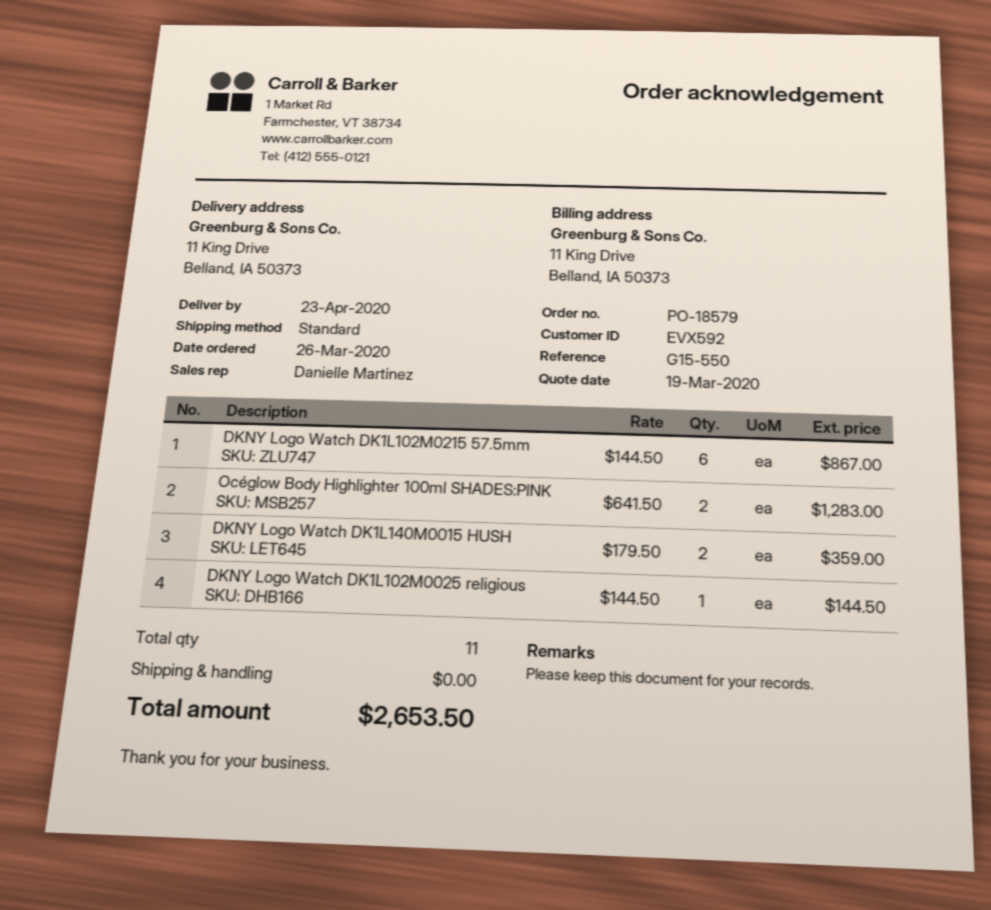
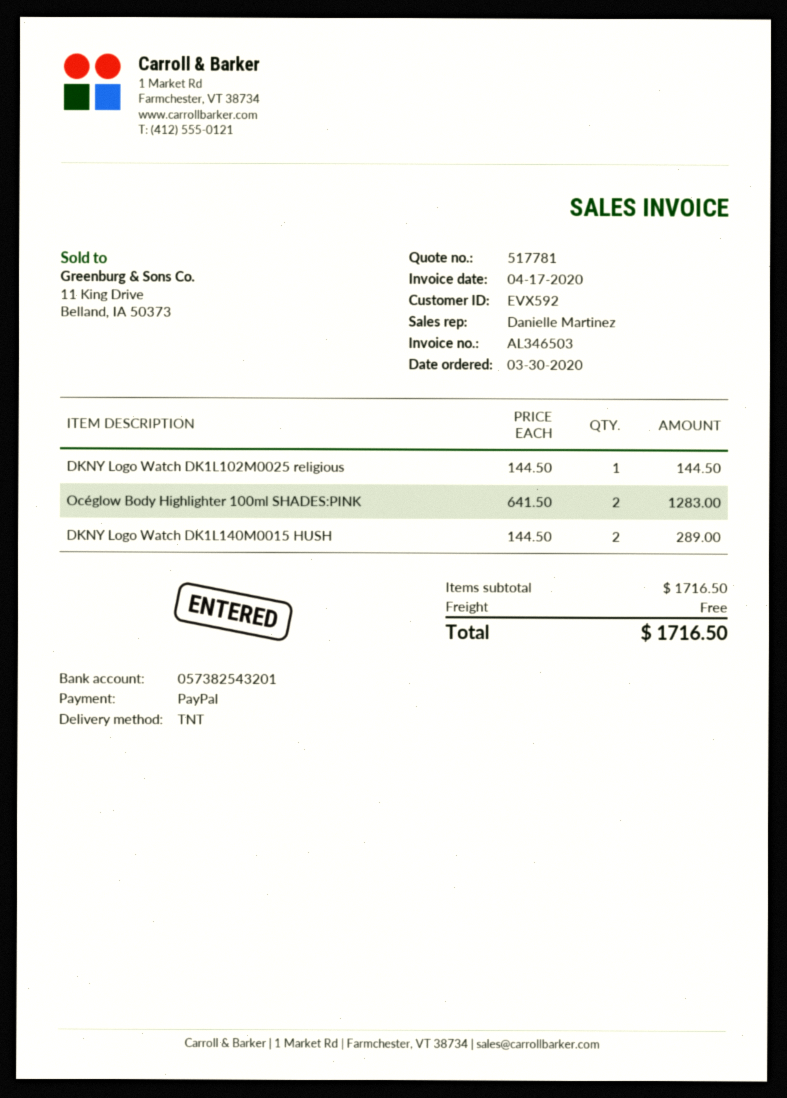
order date: 2020-03-26 -> 2020-03-30
shipping method: standard -> TNT
DKNY Logo Watch DK1L102M0215 57.5mm: 6 x 144.50 = 867.00 -> none
DKNY Logo Watch DK1L140M0015 HUSH: 2 x 179.50 = 359.00 -> 2 x 144.50 = 289.00
total: 2653.50 -> 1716.50

